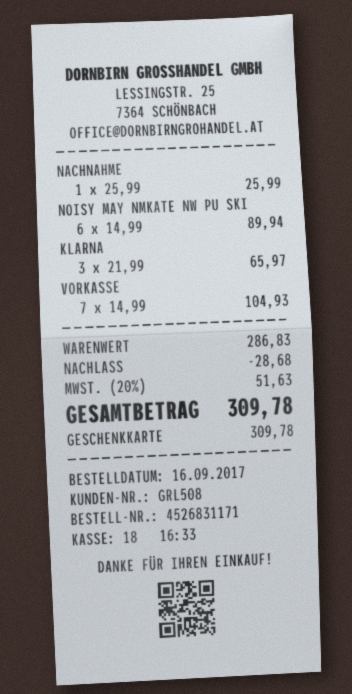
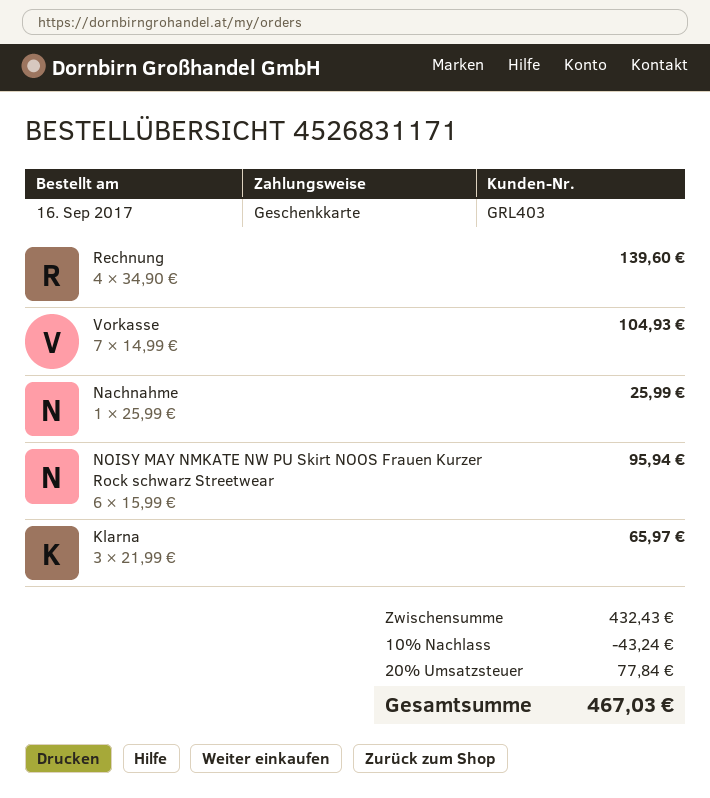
customer number: GRL508 -> GRL403
NOISY MAY NMKATE NW PU SKI: 6 x 14.99 = 89.94 -> 6 x 15.99 = 95.94
Rechnung: none -> 4 x 34.90 = 139.60
subtotal: 286.83 -> 432.43
discount: 28.68 -> 43.24
tax: 20% = 51.63 -> 20% = 77.84
total: 309.78 -> 467.03

